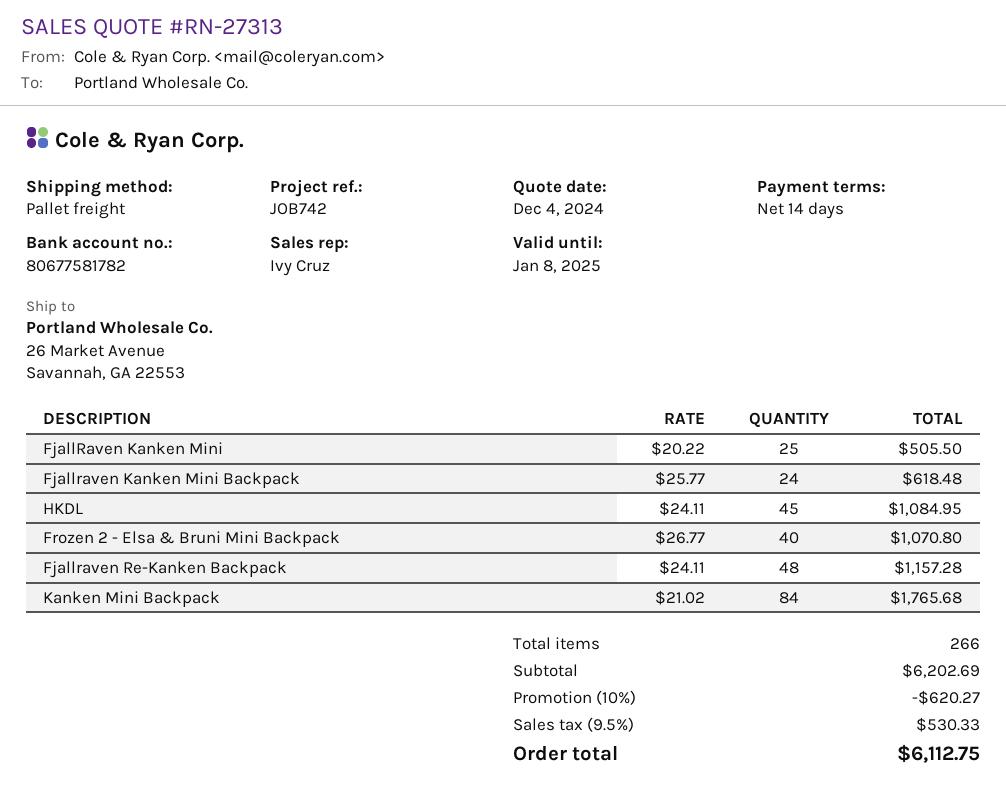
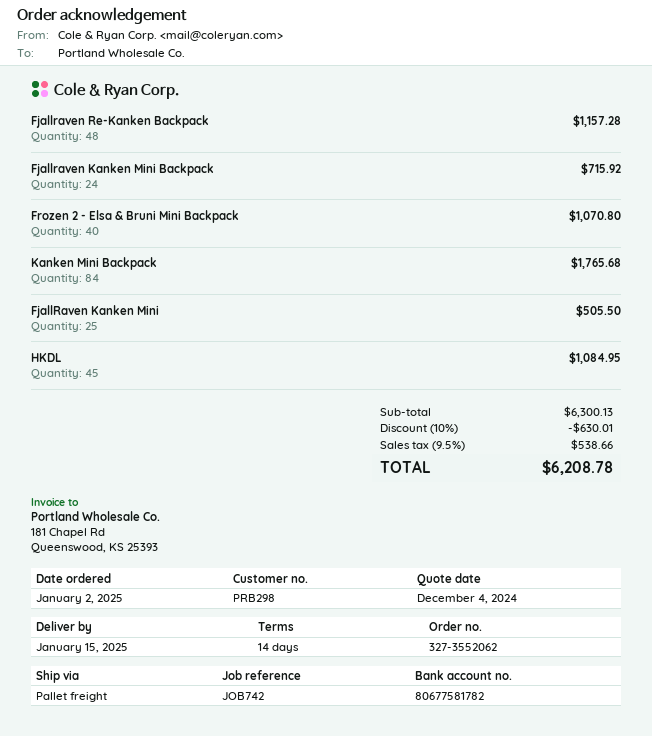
Fjallraven Kanken Mini Backpack: 24 for 618.48 -> 24 for 715.92
subtotal: 6202.69 -> 6300.13
discount: 10% = 620.27 -> 10% = 630.01
tax: 9.5% = 530.33 -> 9.5% = 538.66
total: 6112.75 -> 6208.78

